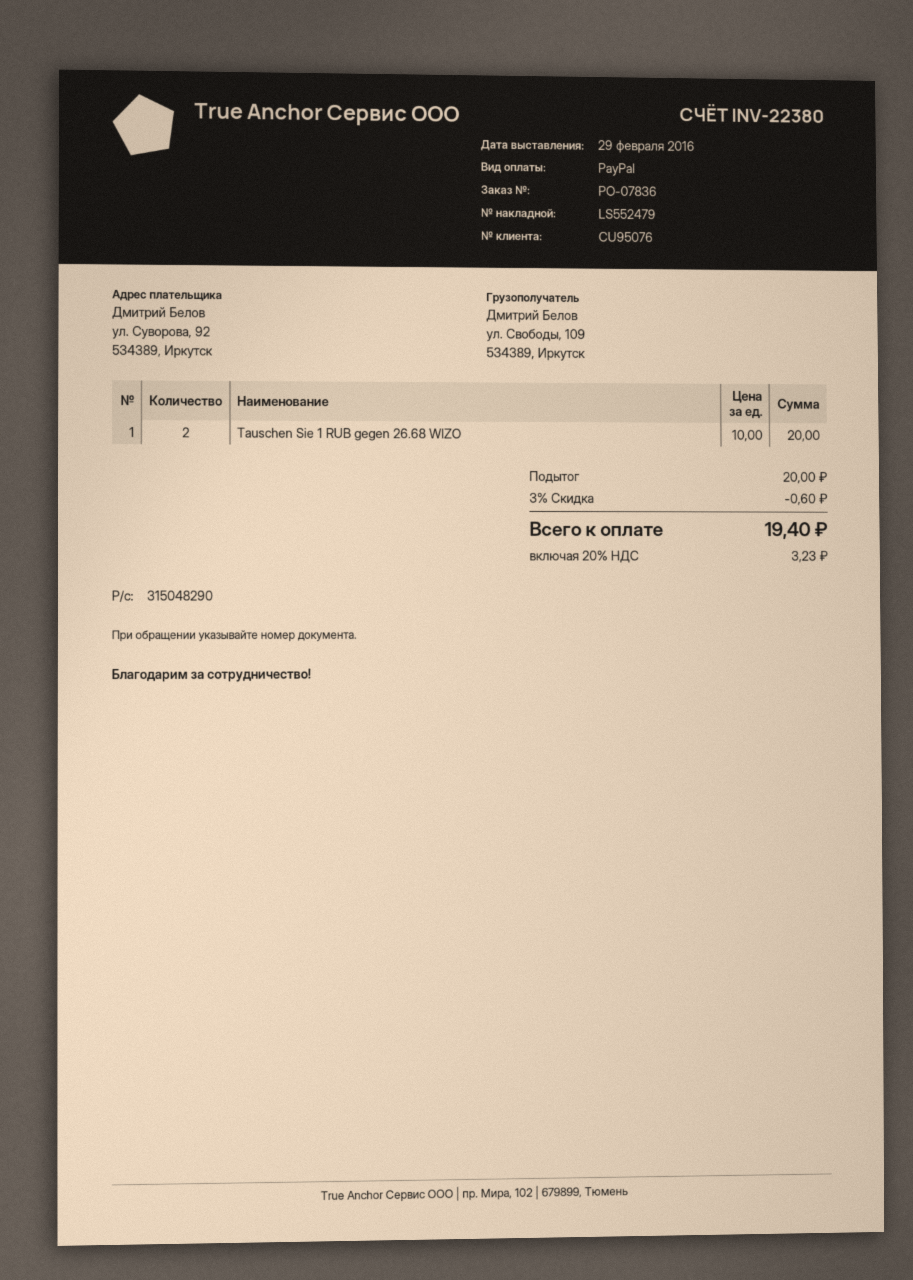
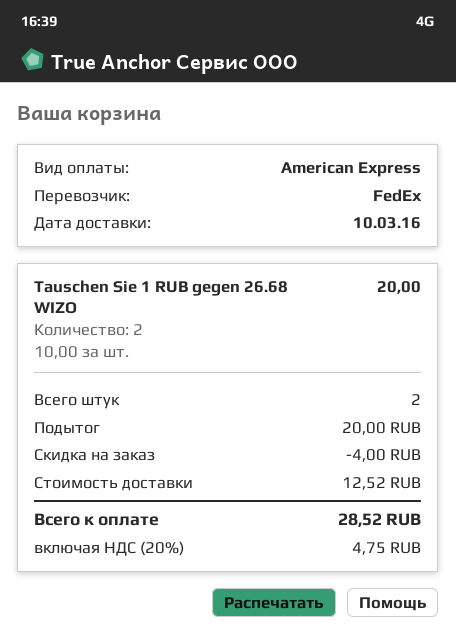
payment method: PayPal -> American Express
discount: 0.60 -> 4.00
shipping: none -> 12.52
tax: 20% = 3.23 -> 20% = 4.75
total: 19.40 -> 28.52

